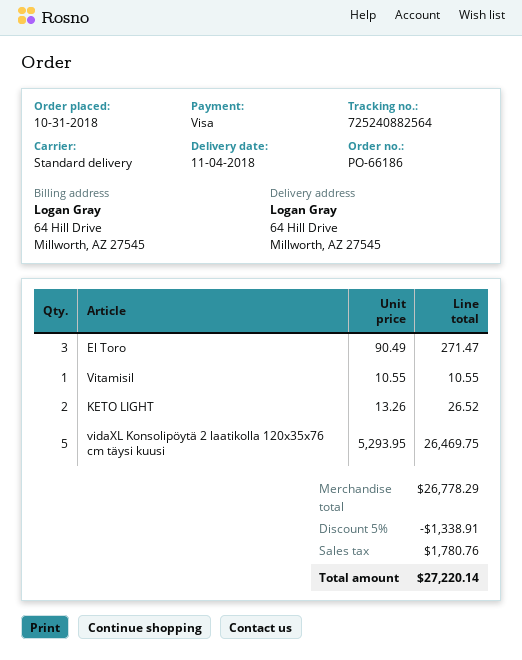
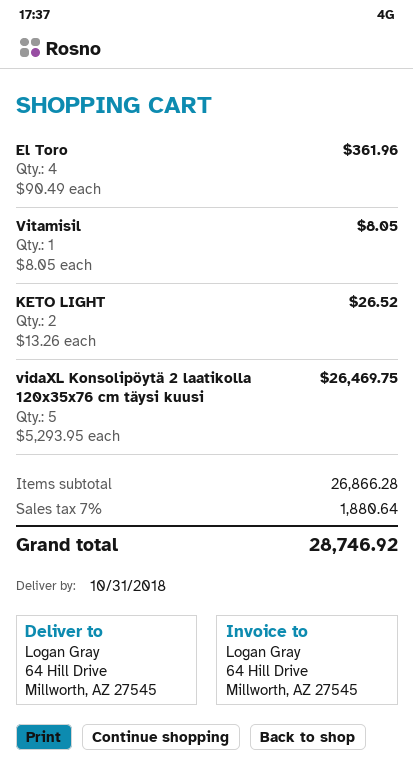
delivery date: 2018-11-04 -> 2018-10-31
El Toro: 3 x 90.49 = 271.47 -> 4 x 90.49 = 361.96
Vitamisil: 1 x 10.55 = 10.55 -> 1 x 8.05 = 8.05
subtotal: 26778.29 -> 26866.28
discount: 5% = 1338.91 -> none
tax: 1780.76 -> 1880.64
total: 27220.14 -> 28746.92

